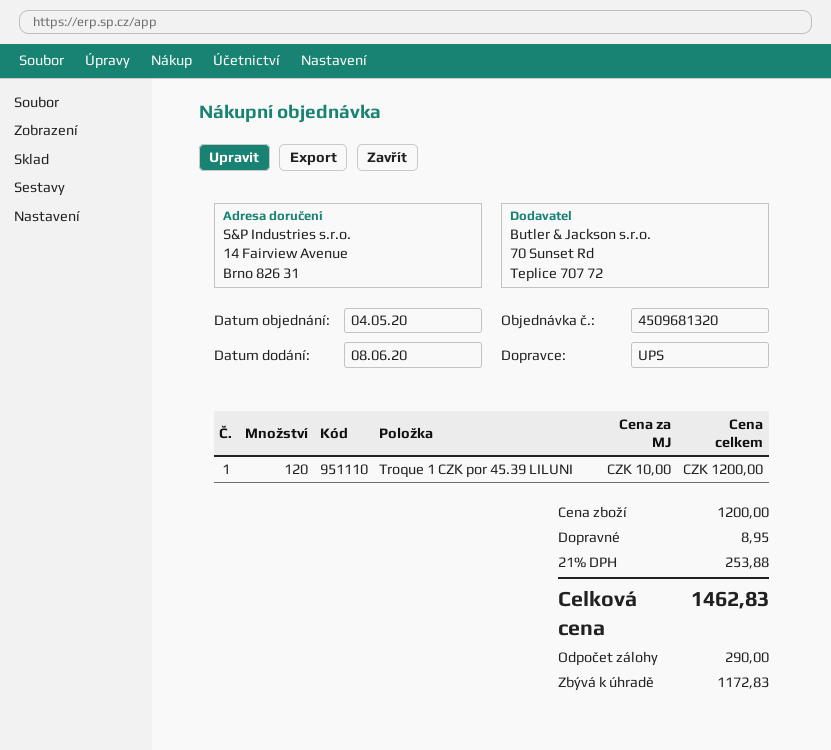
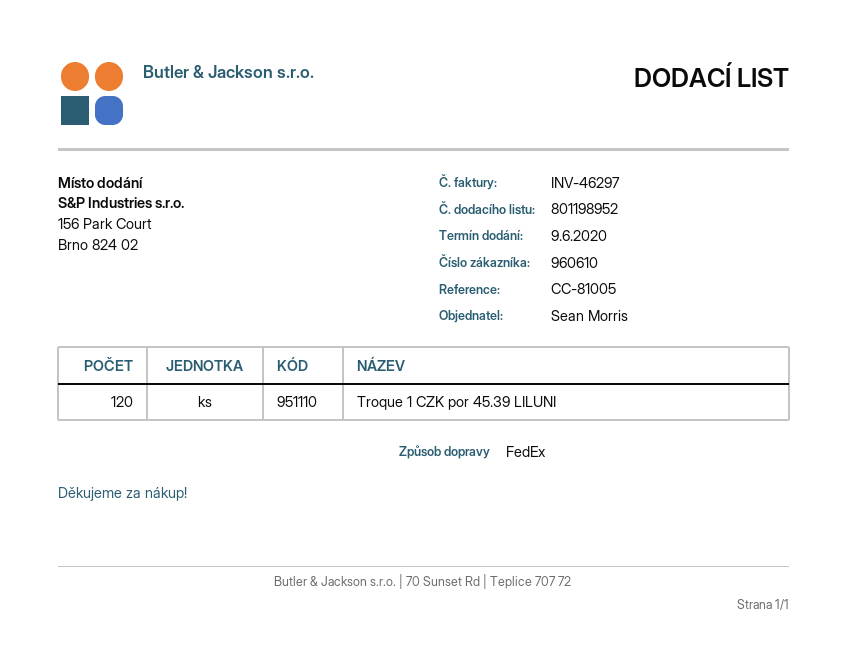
delivery date: 2020-06-08 -> 2020-06-09
shipping method: UPS -> FedEx
ship to: 14 Fairview Avenue, Brno 826 31 -> 156 Park Court, Brno 824 02

